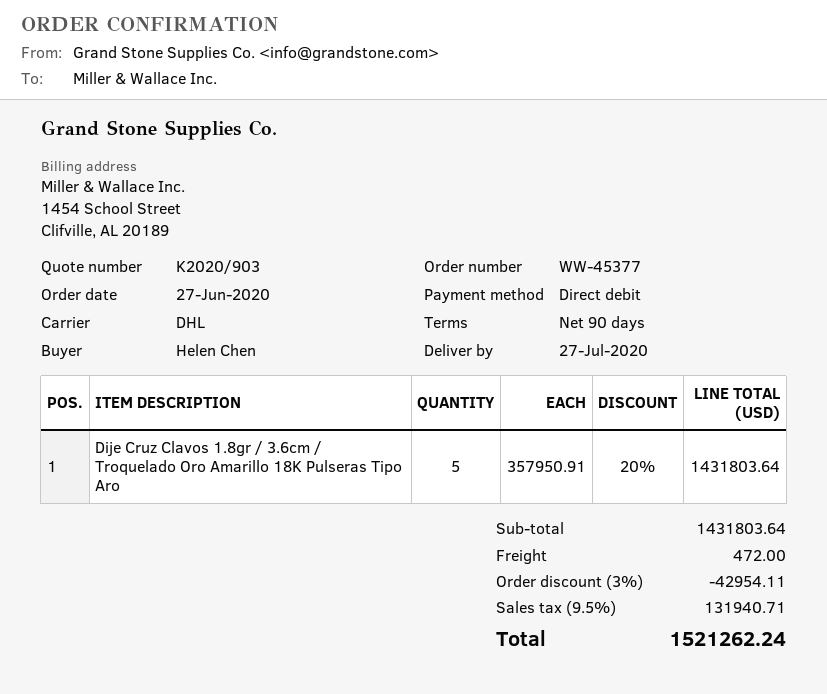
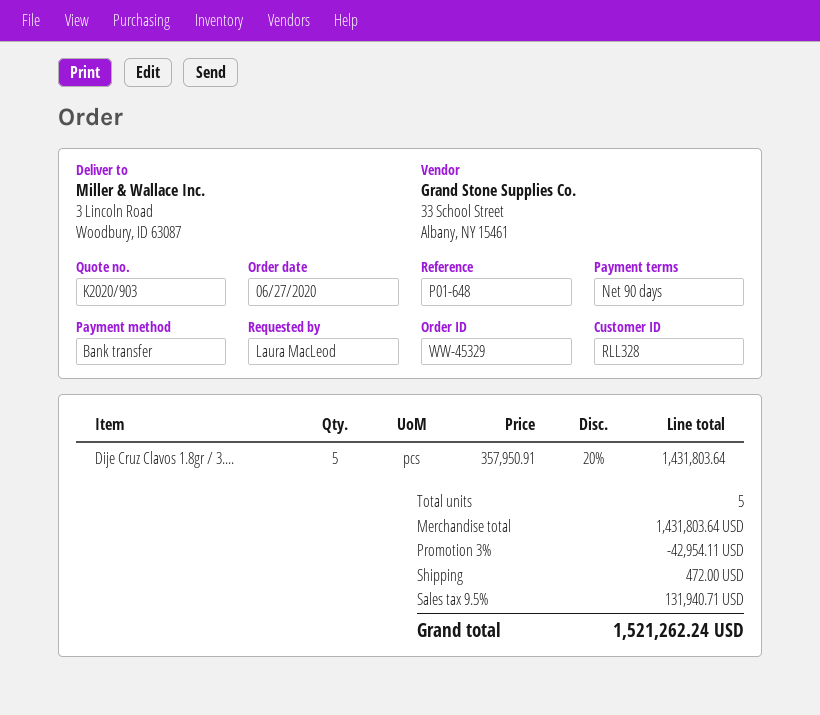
order number: WW-45377 -> WW-45329
ordered by: Helen Chen -> Laura MacLeod
payment method: direct debit -> bank transfer

